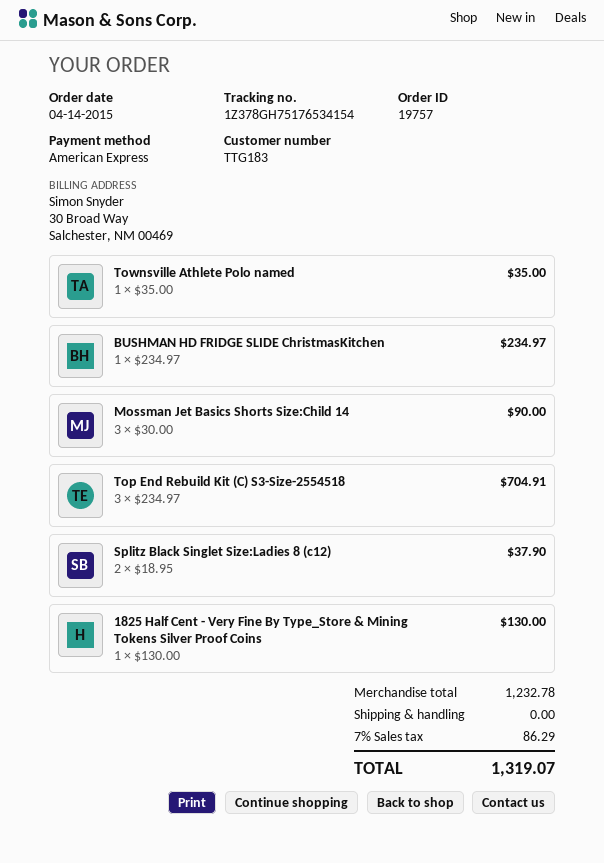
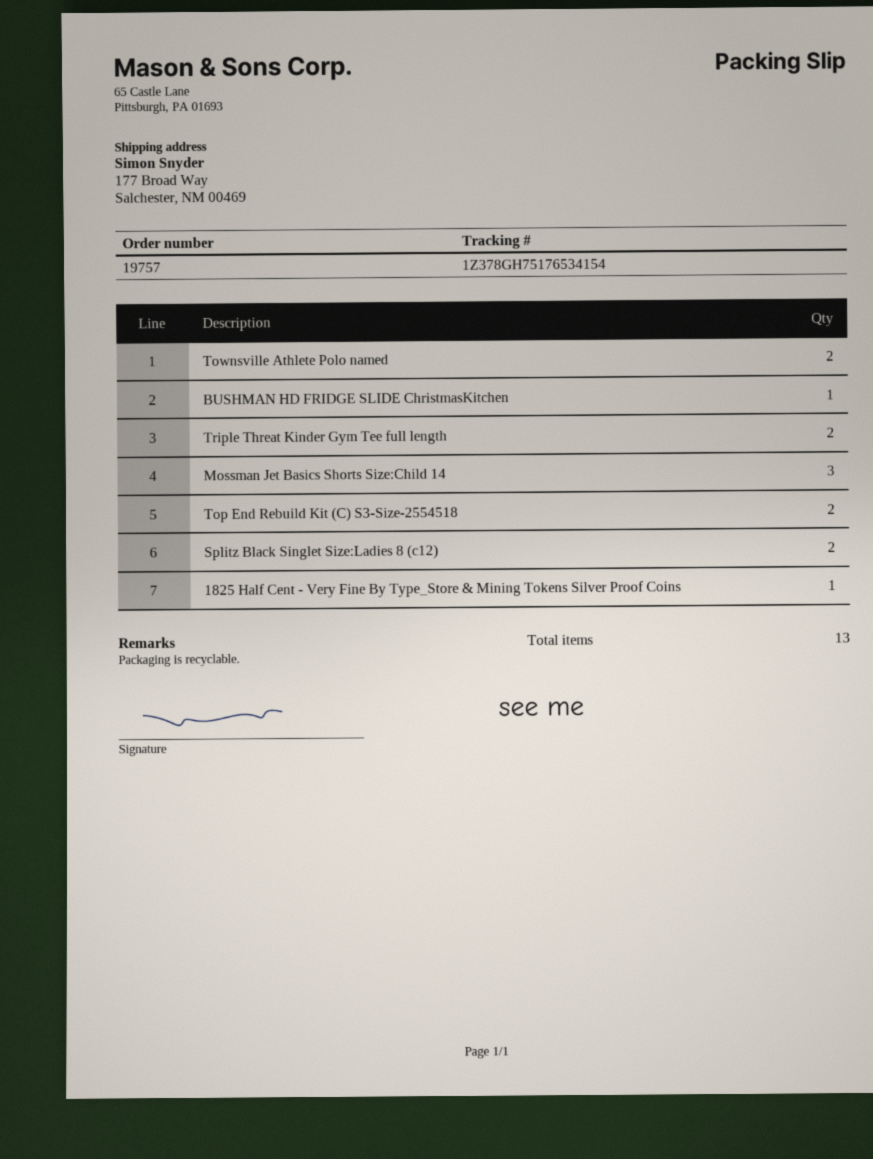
Townsville Athlete Polo named: 1 -> 2
Top End Rebuild Kit (C) S3-Size-2554518: 3 -> 2
Triple Threat Kinder Gym Tee full length: none -> 2

